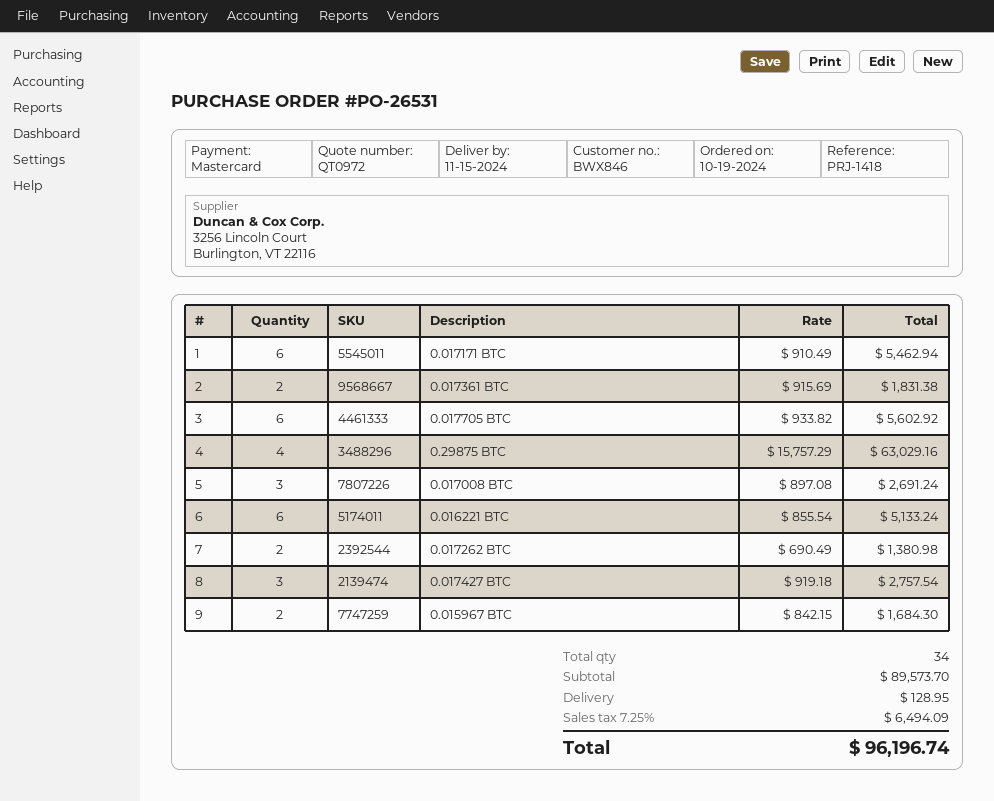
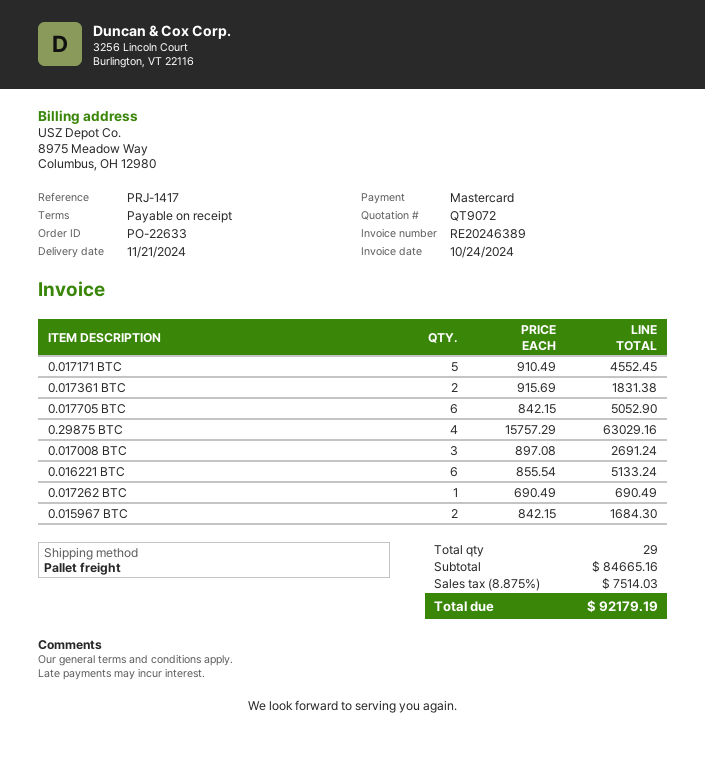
quote number: QT0972 -> QT9072
order number: PO-26531 -> PO-22633
delivery date: 2024-11-15 -> 2024-11-21
reference: PRJ-1418 -> PRJ-1417
0.017171 BTC: 6 x 910.49 = 5462.94 -> 5 x 910.49 = 4552.45
0.017705 BTC: 6 x 933.82 = 5602.92 -> 6 x 842.15 = 5052.90
0.017262 BTC: 2 x 690.49 = 1380.98 -> 1 x 690.49 = 690.49
0.017427 BTC: 3 x 919.18 = 2757.54 -> none
total quantity: 34 -> 29
subtotal: 89573.70 -> 84665.16
shipping: 128.95 -> none
tax: 7.25% = 6494.09 -> 8.875% = 7514.03
total: 96196.74 -> 92179.19

